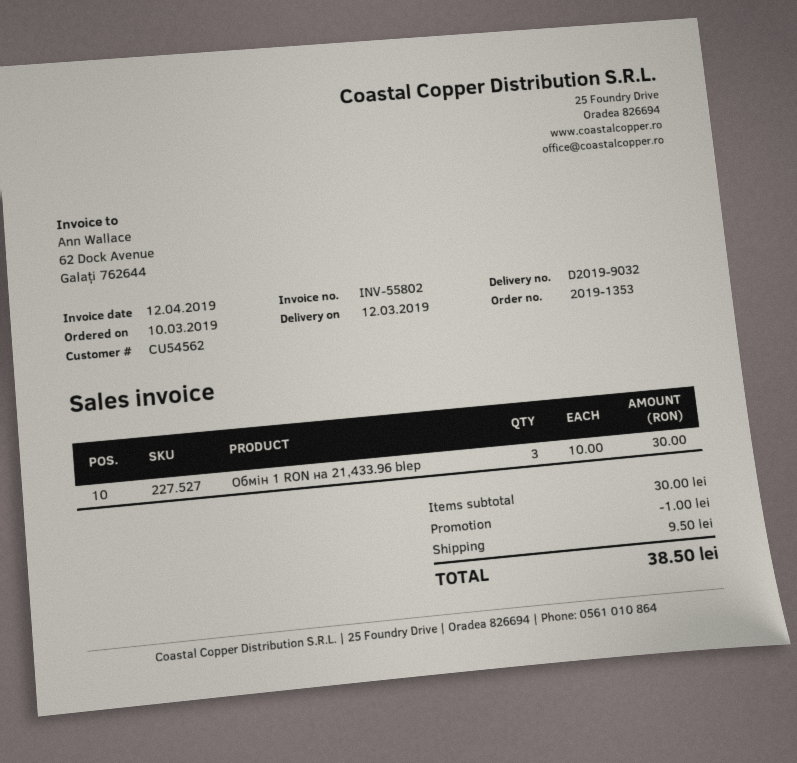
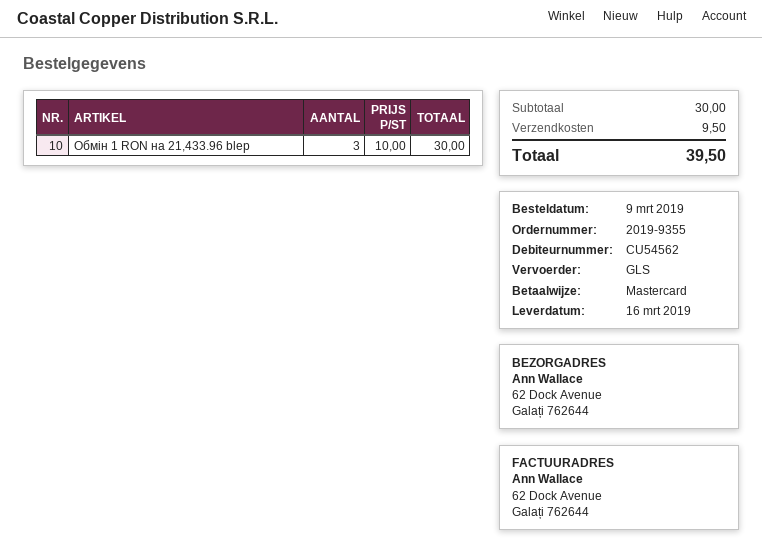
order number: 2019-1353 -> 2019-9355
order date: 2019-03-10 -> 2019-03-09
delivery date: 2019-03-12 -> 2019-03-16
discount: 1.00 -> none
total: 38.50 -> 39.50

